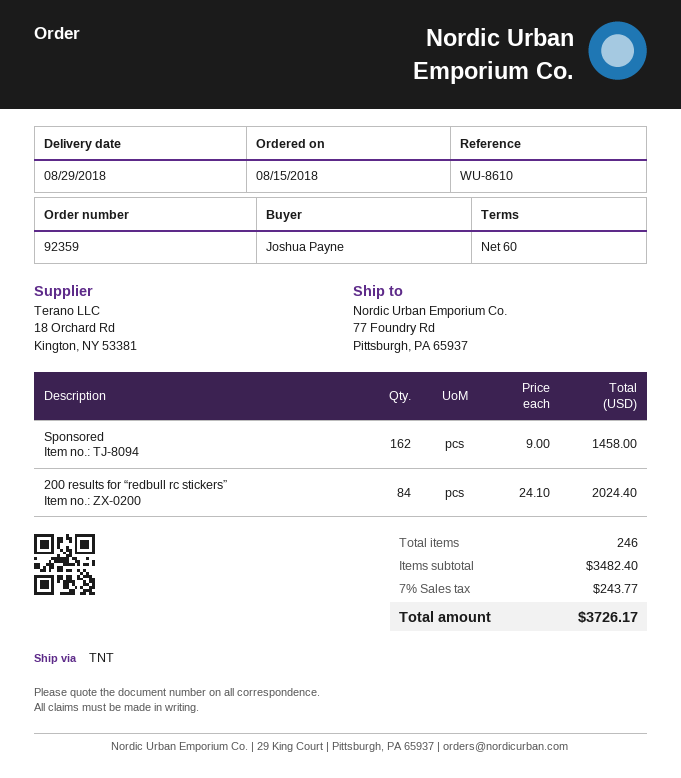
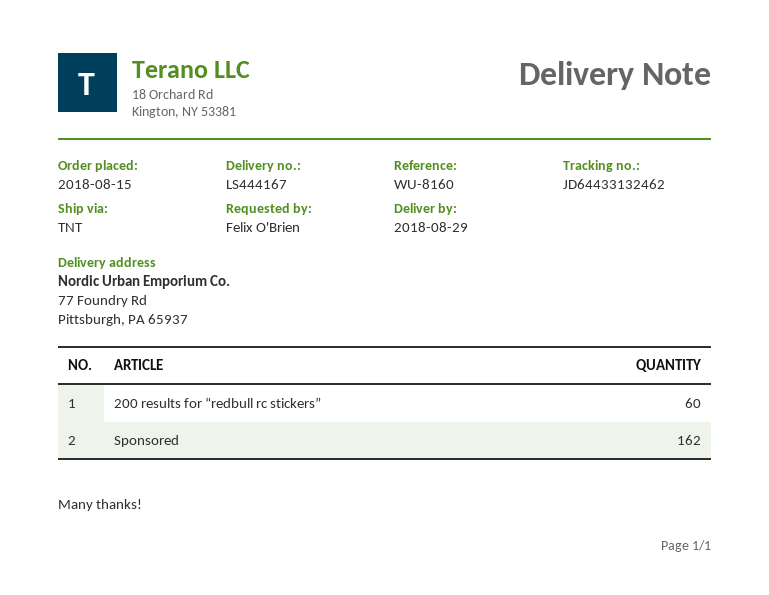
reference: WU-8610 -> WU-8160
ordered by: Joshua Payne -> Felix O'Brien
200 results for “redbull rc stickers”: 84 -> 60

